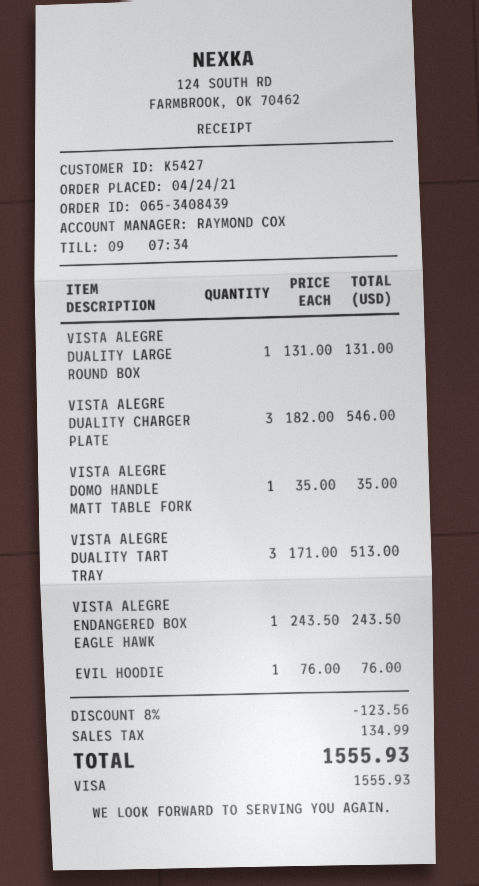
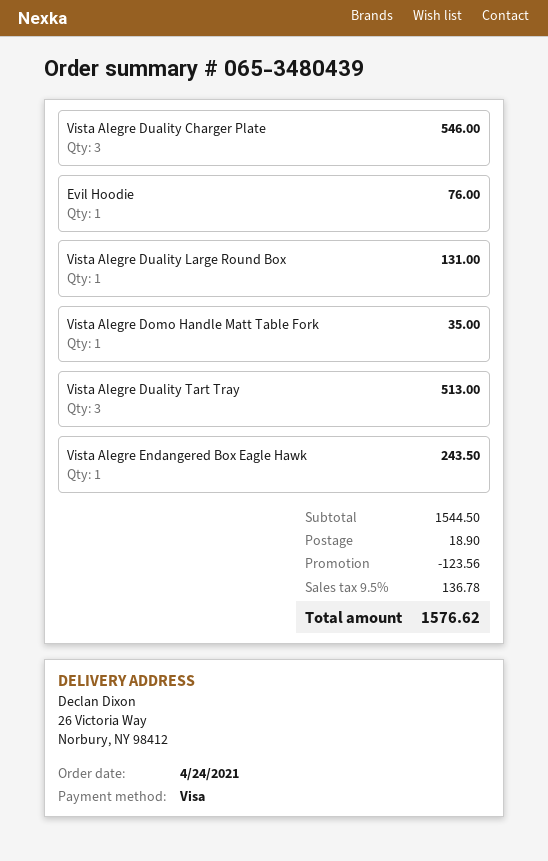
order number: 065-3408439 -> 065-3480439
shipping: none -> 18.90
tax: 134.99 -> 136.78
total: 1555.93 -> 1576.62

